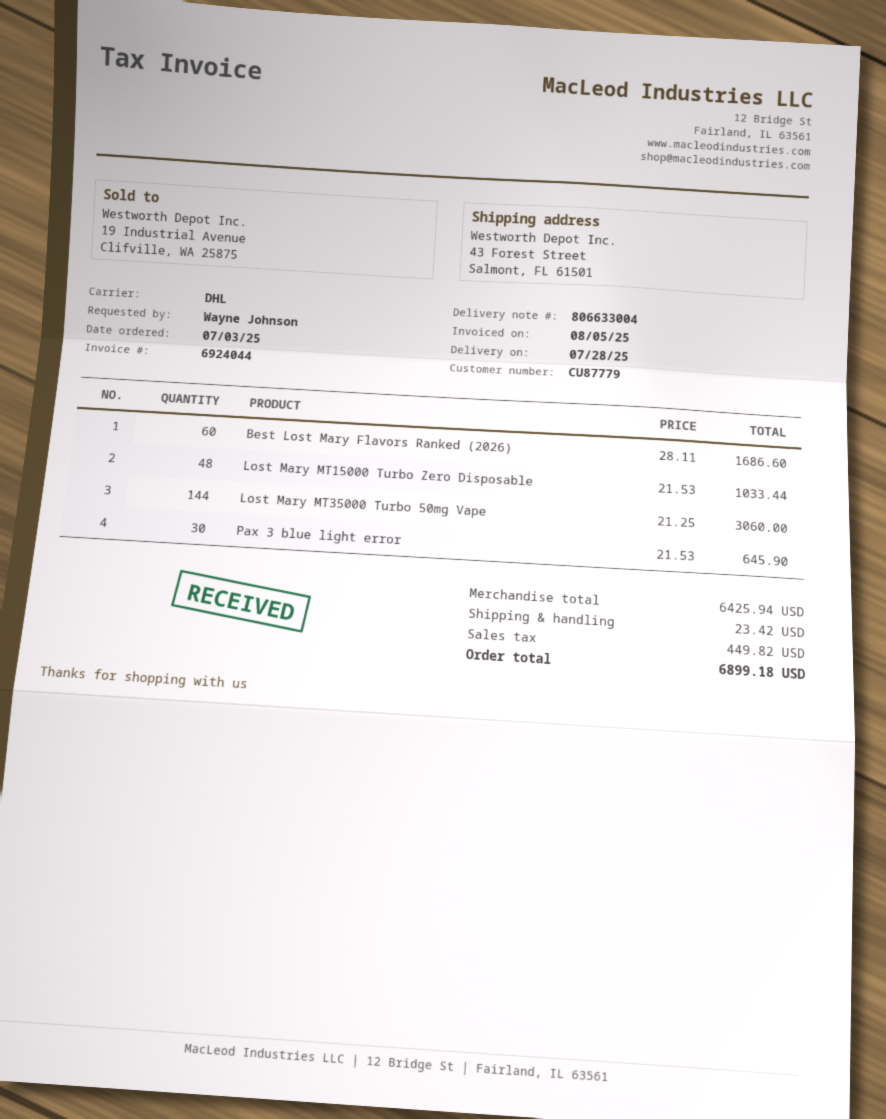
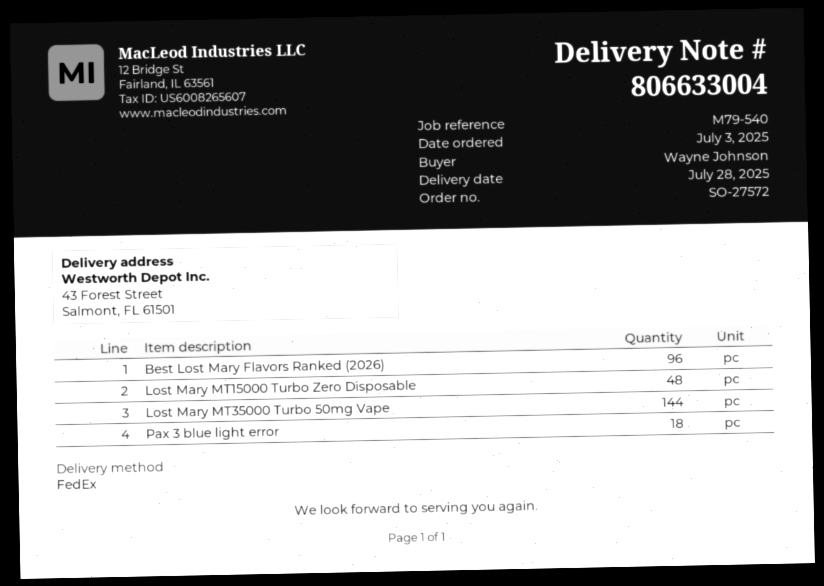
shipping method: DHL -> FedEx
Best Lost Mary Flavors Ranked (2026): 60 -> 96
Pax 3 blue light error: 30 -> 18

